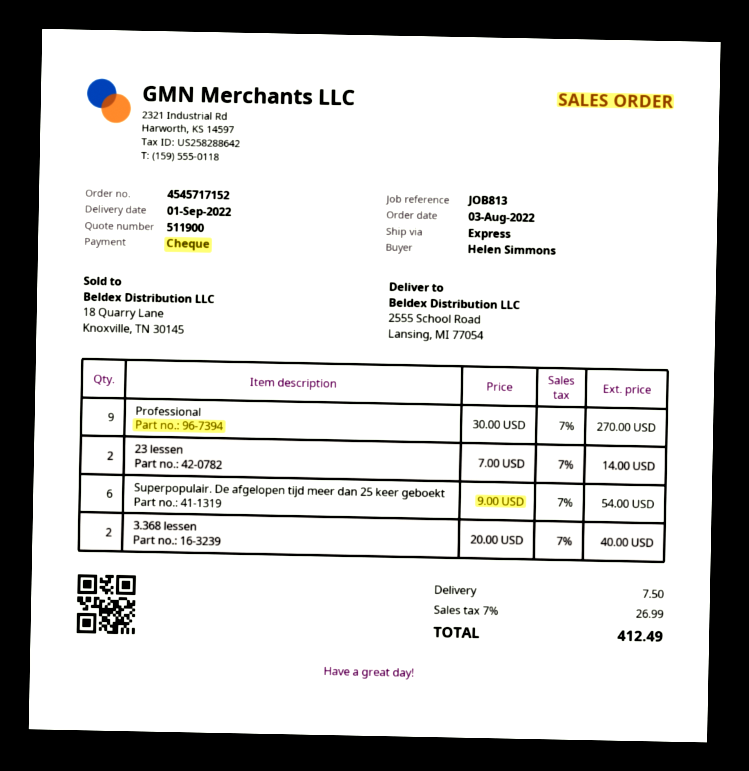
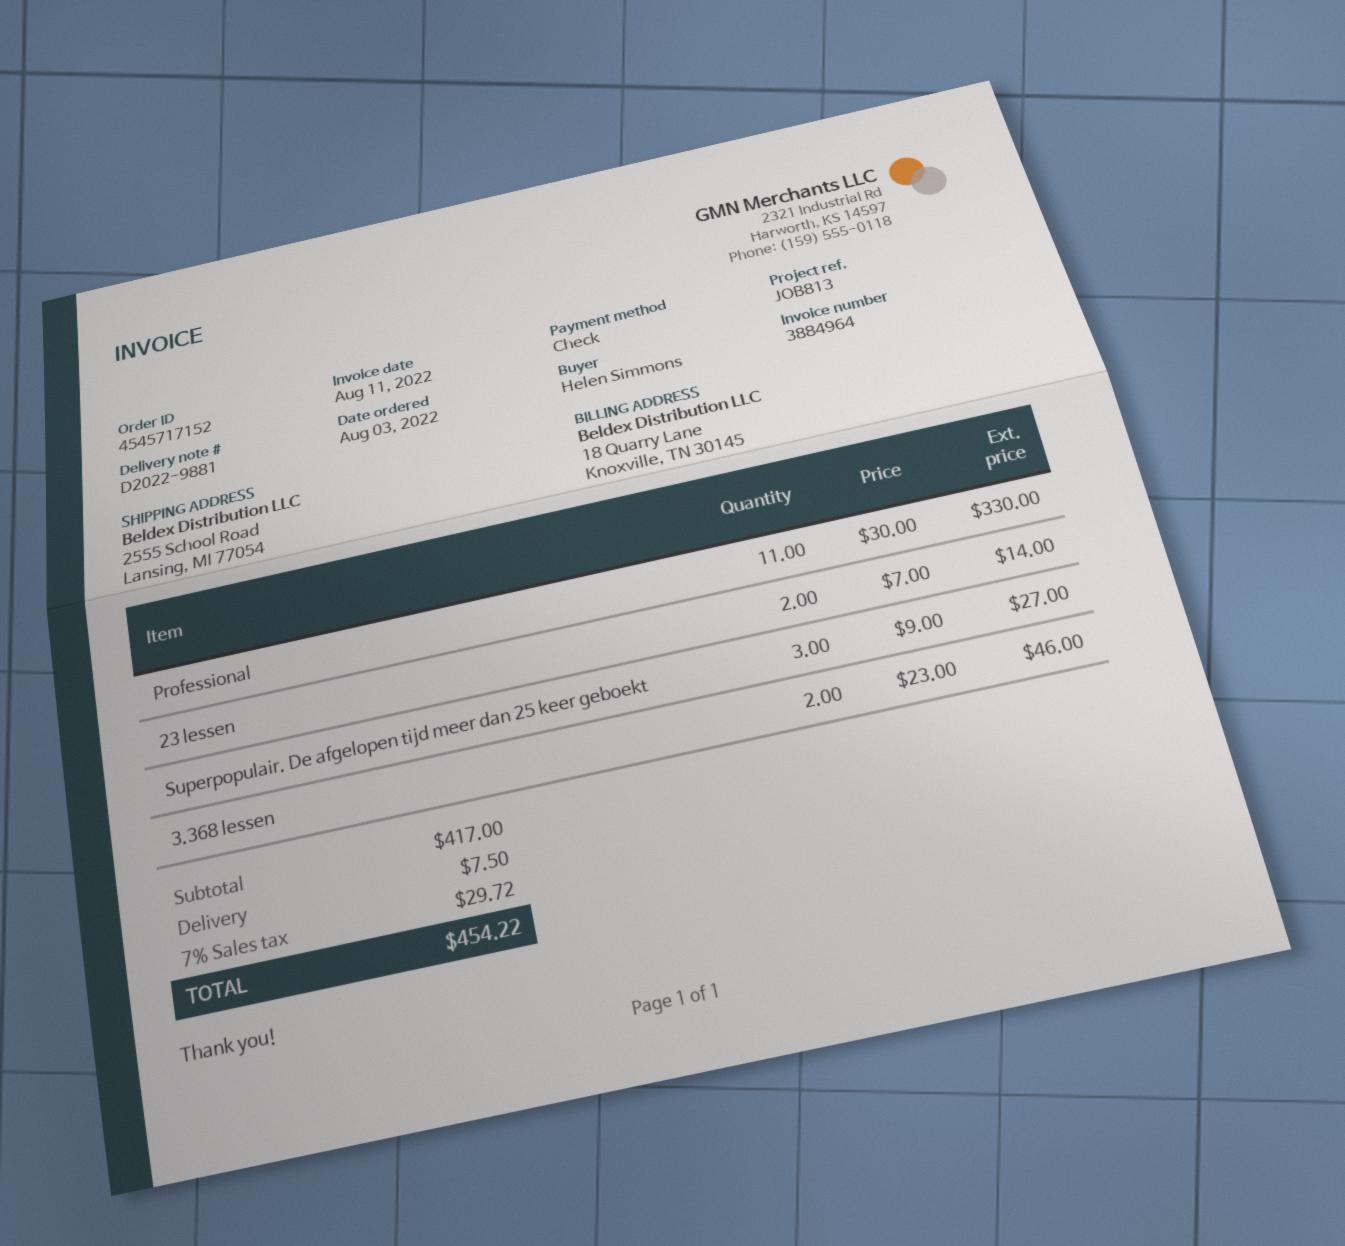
Professional: 9 x 30.00 = 270.00 -> 11 x 30.00 = 330.00
Superpopulair. De afgelopen tijd meer dan 25 keer geboekt: 6 x 9.00 = 54.00 -> 3 x 9.00 = 27.00
3.368 lessen: 2 x 20.00 = 40.00 -> 2 x 23.00 = 46.00
tax: 7% = 26.99 -> 7% = 29.72
total: 412.49 -> 454.22

